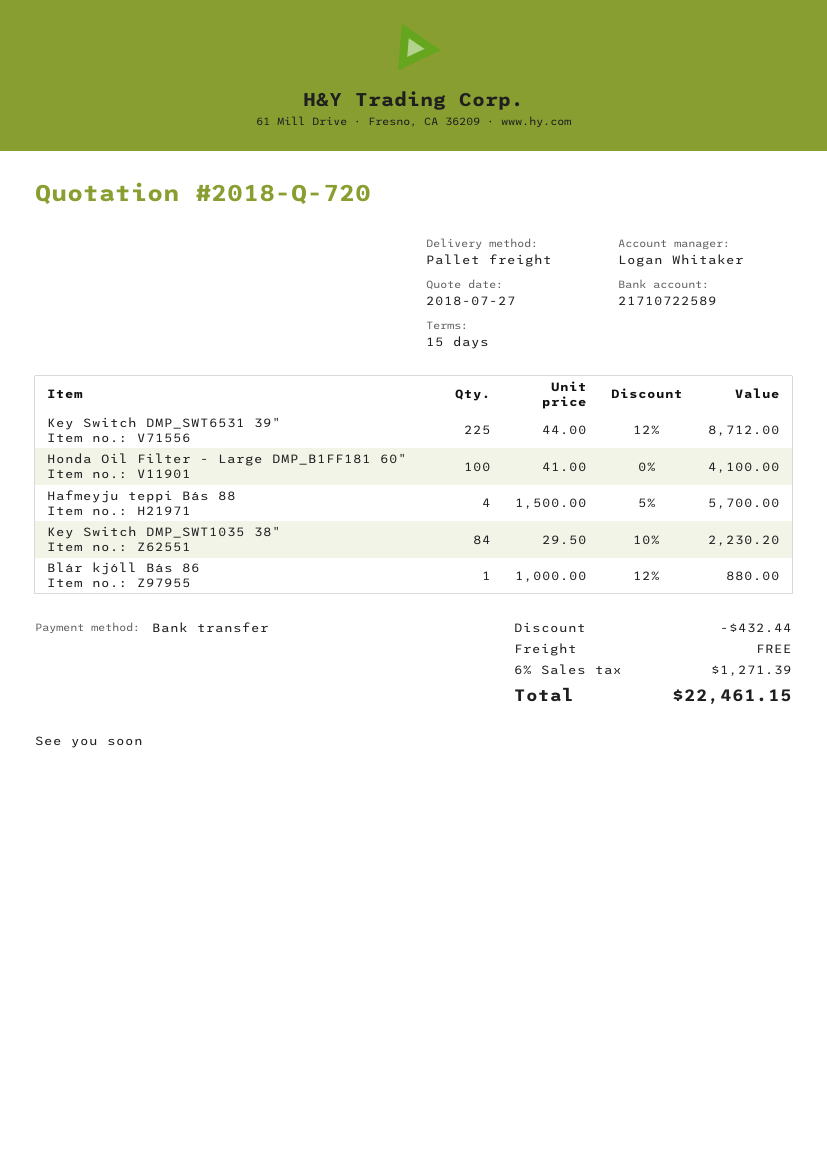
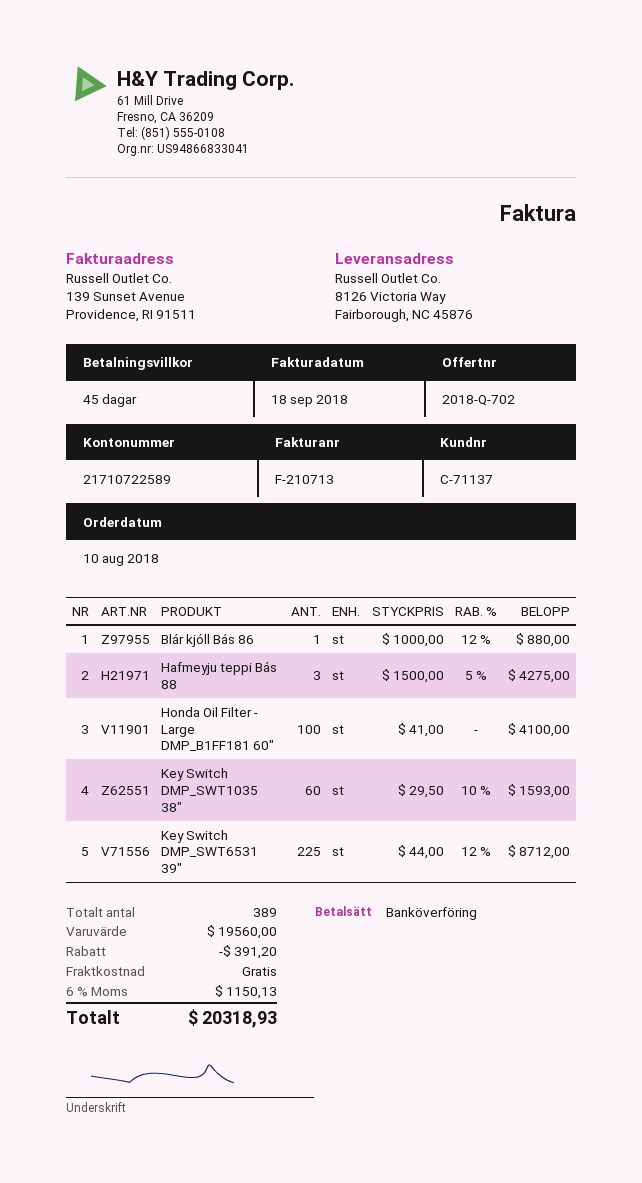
quote number: 2018-Q-720 -> 2018-Q-702
payment terms: 15 days -> 45 days
Hafmeyju teppi Bás 88: 4 x 1500.00 - 5% = 5700.00 -> 3 x 1500.00 - 5% = 4275.00
Key Switch DMP_SWT1035 38": 84 x 29.50 - 10% = 2230.20 -> 60 x 29.50 - 10% = 1593.00
discount: 432.44 -> 391.20
tax: 6% = 1271.39 -> 6% = 1150.13
total: 22461.15 -> 20318.93

